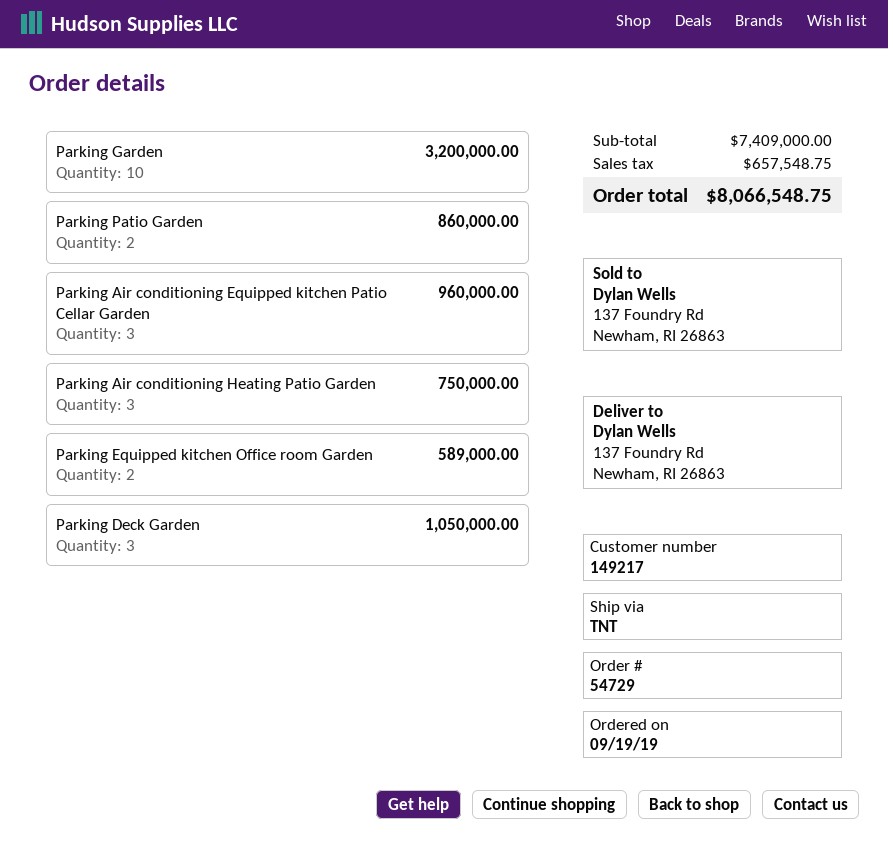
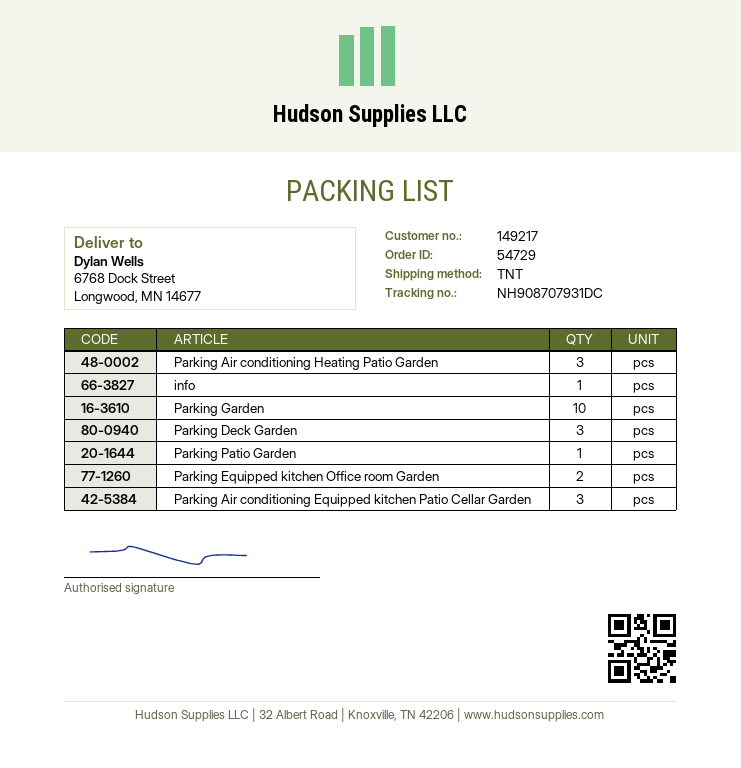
ship to: 137 Foundry Rd, Newham, RI 26863 -> 6768 Dock Street, Longwood, MN 14677
Parking Patio Garden: 2 -> 1
info: none -> 1

